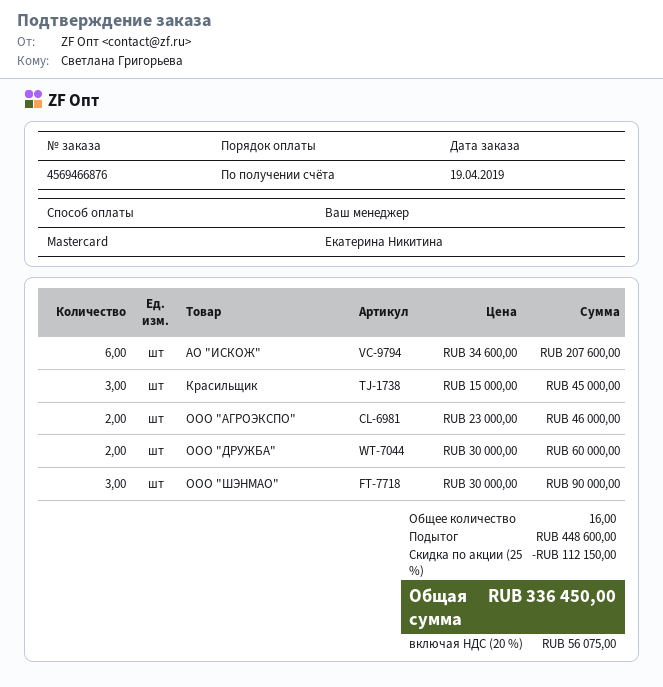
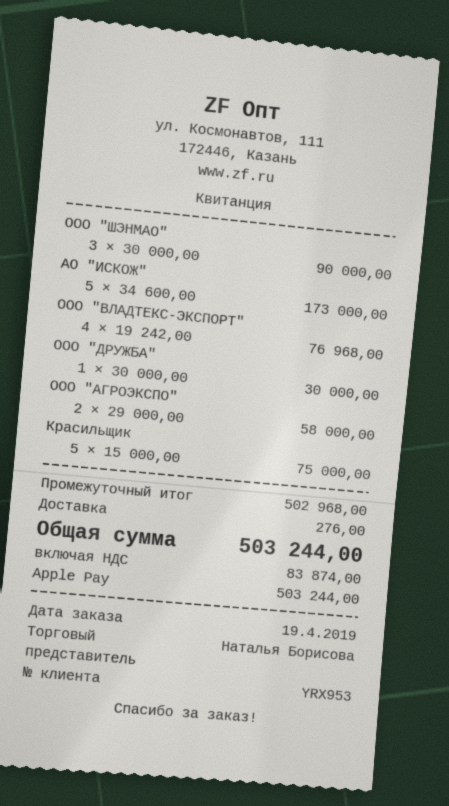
sales rep: Екатерина Никитина -> Наталья Борисова
payment method: Mastercard -> Apple Pay
АО "ИСКОЖ": 6 x 34600.00 = 207600.00 -> 5 x 34600.00 = 173000.00
Красильщик: 3 x 15000.00 = 45000.00 -> 5 x 15000.00 = 75000.00
ООО "АГРОЭКСПО": 2 x 23000.00 = 46000.00 -> 2 x 29000.00 = 58000.00
ООО "ДРУЖБА": 2 x 30000.00 = 60000.00 -> 1 x 30000.00 = 30000.00
ООО "ВЛАДТЕКС-ЭКСПОРТ": none -> 4 x 19242.00 = 76968.00
subtotal: 448600.00 -> 502968.00
discount: 25% = 112150.00 -> none
shipping: none -> 276.00
tax: 56075.00 -> 83874.00
total: 336450.00 -> 503244.00

